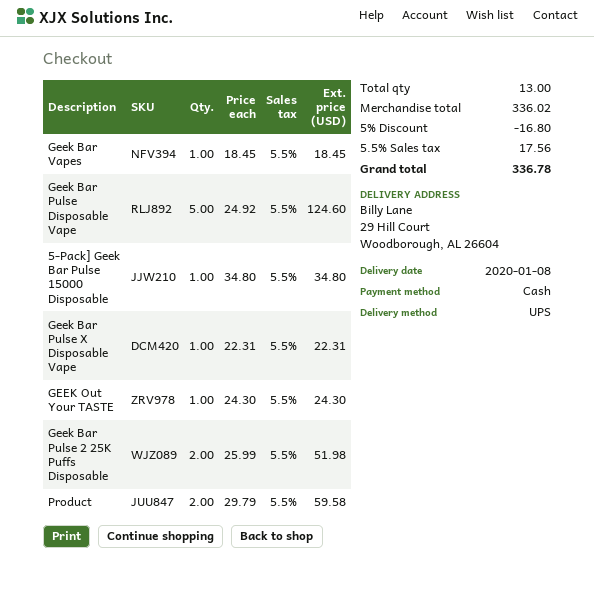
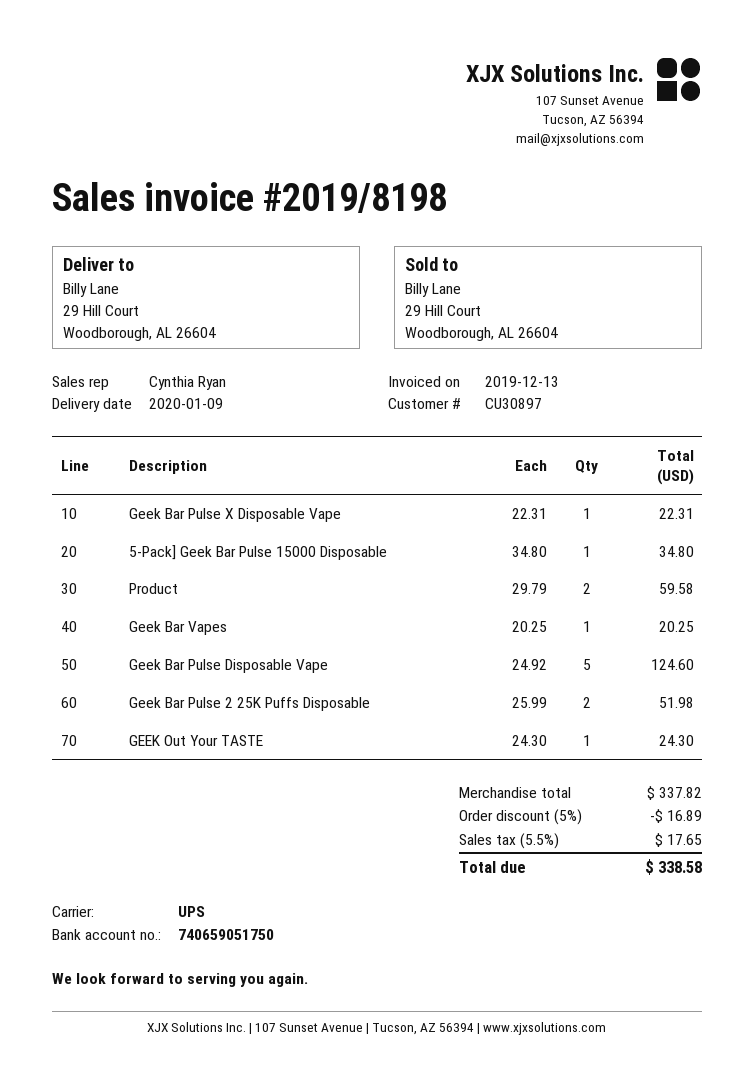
delivery date: 2020-01-08 -> 2020-01-09
Geek Bar Vapes: 1 x 18.45 = 18.45 -> 1 x 20.25 = 20.25
subtotal: 336.02 -> 337.82
discount: 5% = 16.80 -> 5% = 16.89
tax: 5.5% = 17.56 -> 5.5% = 17.65
total: 336.78 -> 338.58

